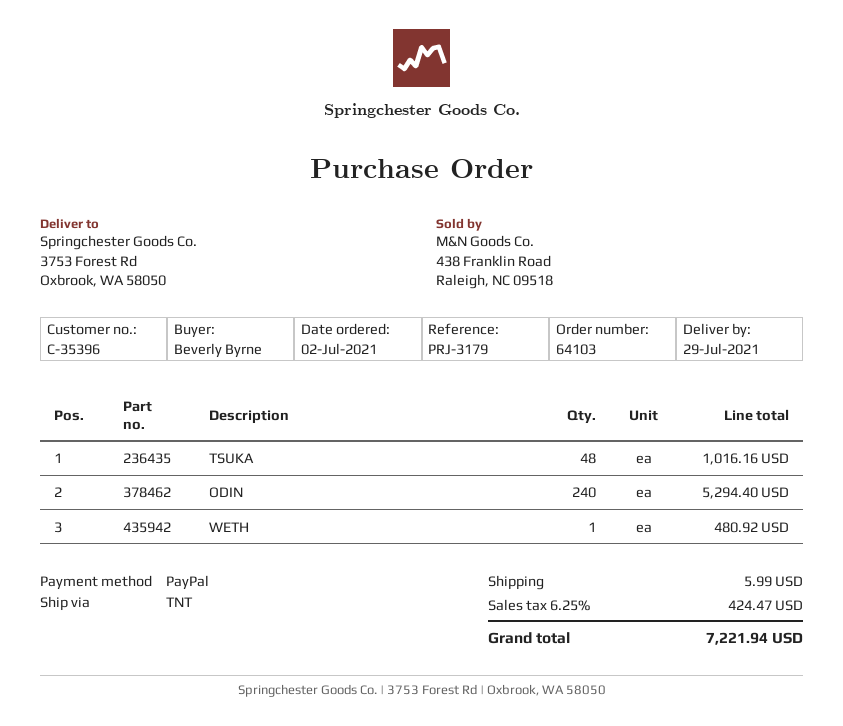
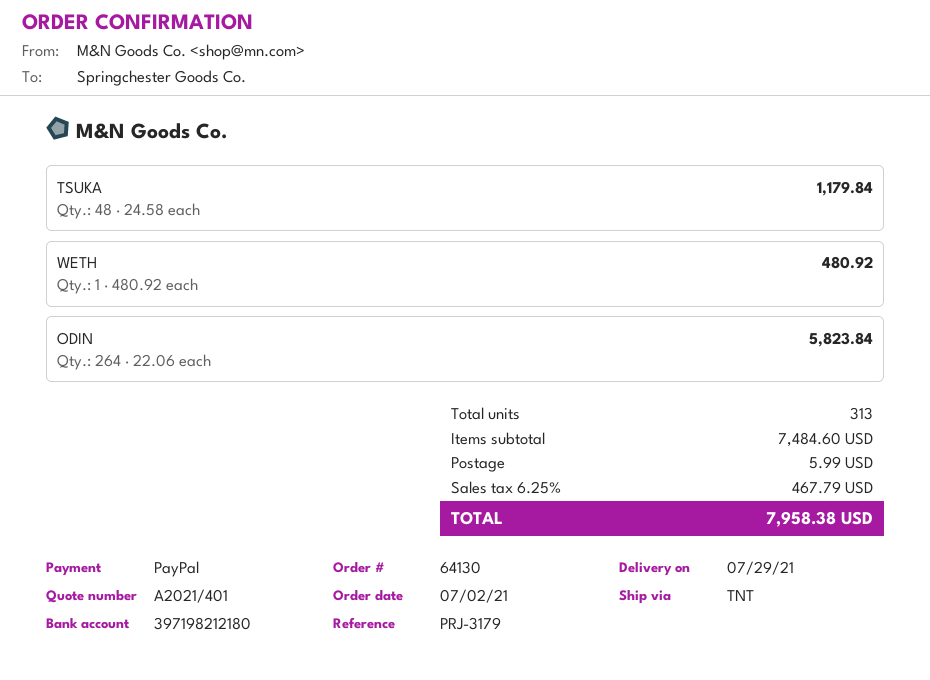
order number: 64103 -> 64130
TSUKA: 48 for 1016.16 -> 48 for 1179.84
ODIN: 240 for 5294.40 -> 264 for 5823.84
tax: 6.25% = 424.47 -> 6.25% = 467.79
total: 7221.94 -> 7958.38

